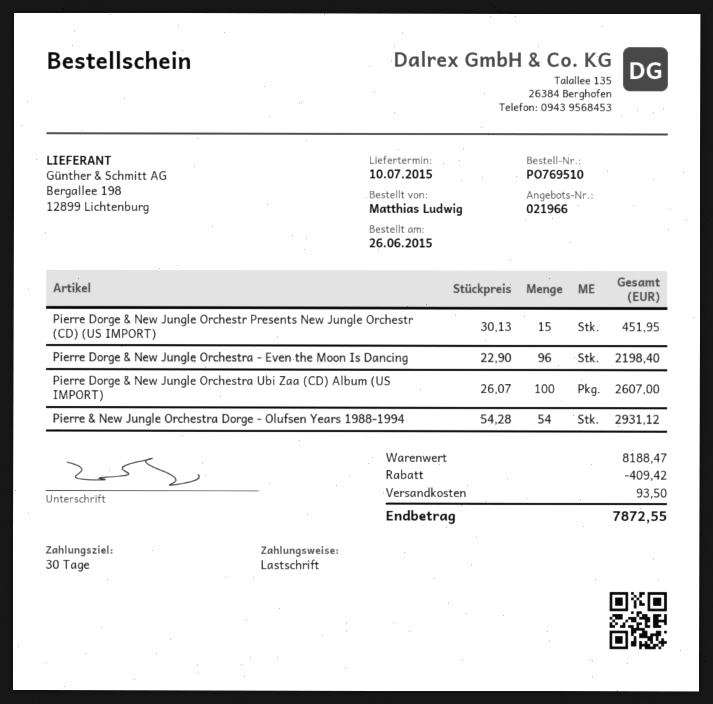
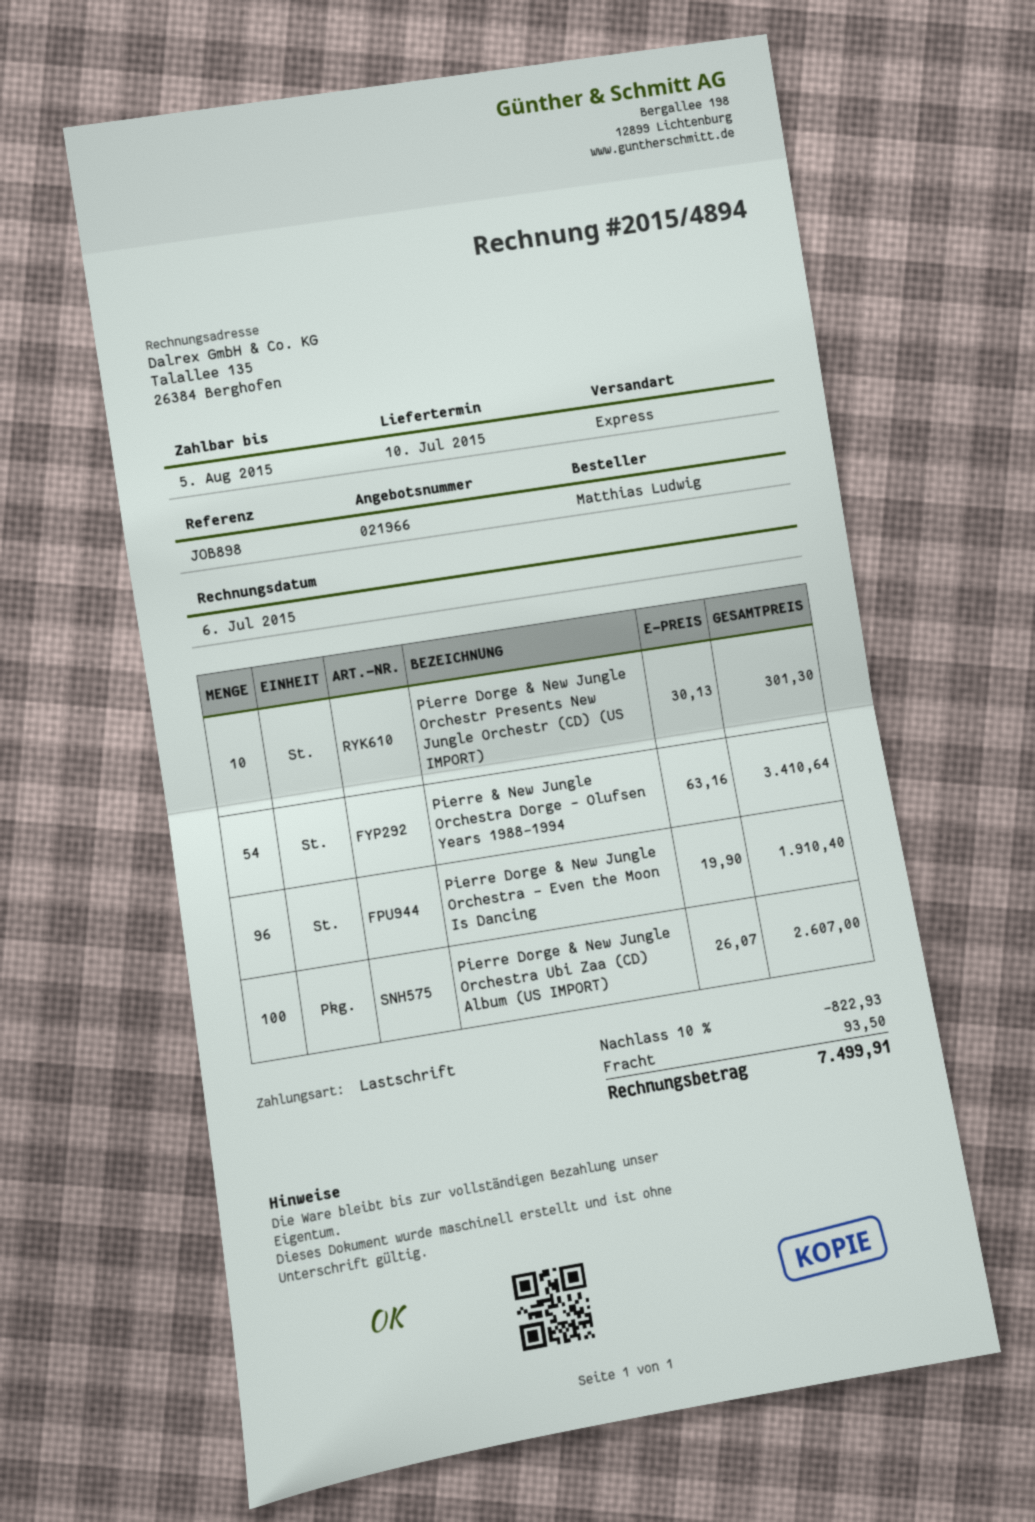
Pierre Dorge & New Jungle Orchestr Presents New Jungle Orchestr (CD) (US IMPORT): 15 x 30.13 = 451.95 -> 10 x 30.13 = 301.30
Pierre Dorge & New Jungle Orchestra - Even the Moon Is Dancing: 96 x 22.90 = 2198.40 -> 96 x 19.90 = 1910.40
Pierre & New Jungle Orchestra Dorge - Olufsen Years 1988-1994: 54 x 54.28 = 2931.12 -> 54 x 63.16 = 3410.64
discount: 409.42 -> 822.93
total: 7872.55 -> 7499.91

